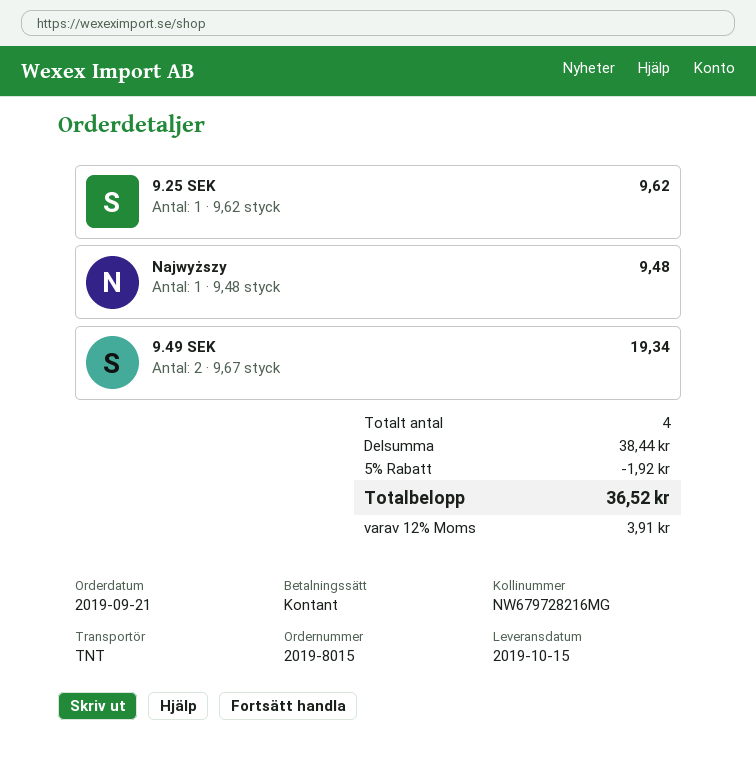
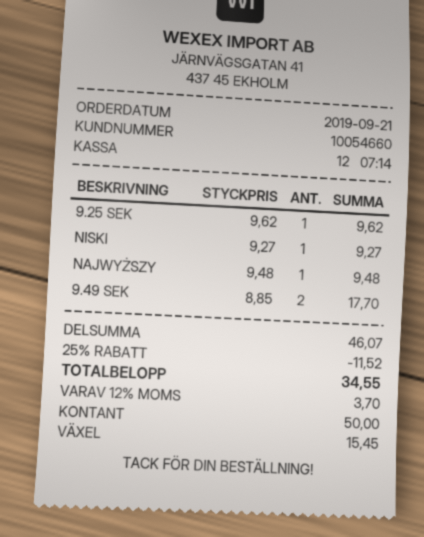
9.49 SEK: 2 x 9.67 = 19.34 -> 2 x 8.85 = 17.70
NISKI: none -> 1 x 9.27 = 9.27
subtotal: 38.44 -> 46.07
discount: 5% = 1.92 -> 25% = 11.52
tax: 12% = 3.91 -> 12% = 3.70
total: 36.52 -> 34.55

